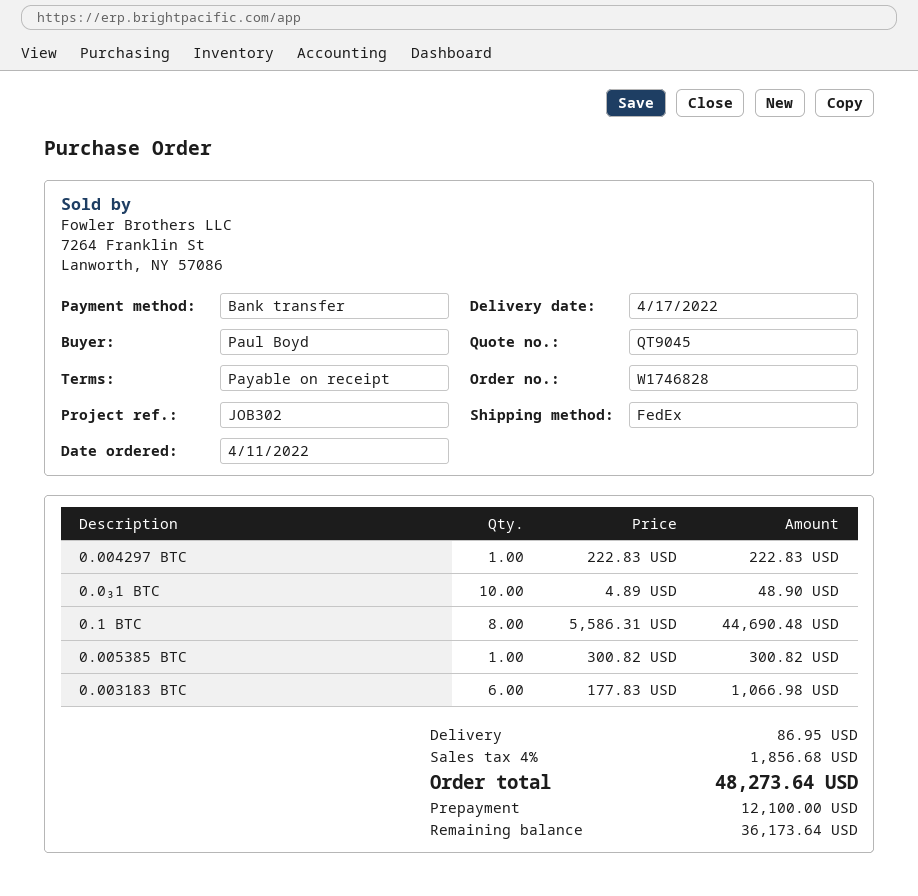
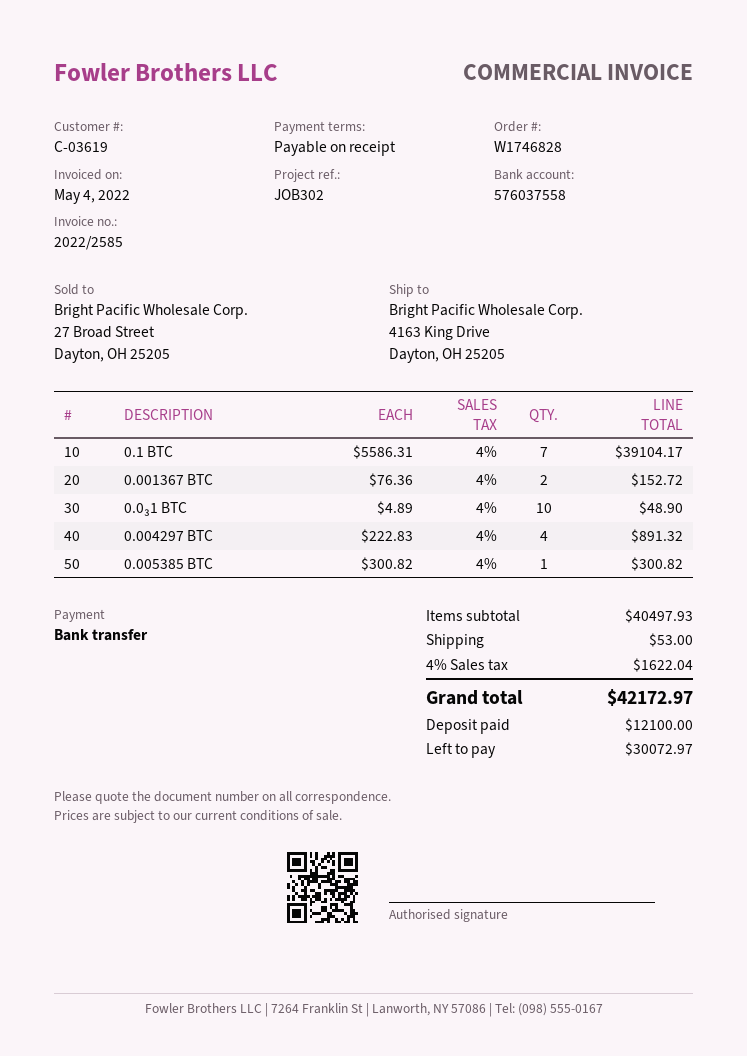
0.004297 BTC: 1 x 222.83 = 222.83 -> 4 x 222.83 = 891.32
0.1 BTC: 8 x 5586.31 = 44690.48 -> 7 x 5586.31 = 39104.17
0.003183 BTC: 6 x 177.83 = 1066.98 -> none
0.001367 BTC: none -> 2 x 76.36 = 152.72
shipping: 86.95 -> 53.00
tax: 4% = 1856.68 -> 4% = 1622.04
total: 48273.64 -> 42172.97
balance: 36173.64 -> 30072.97

